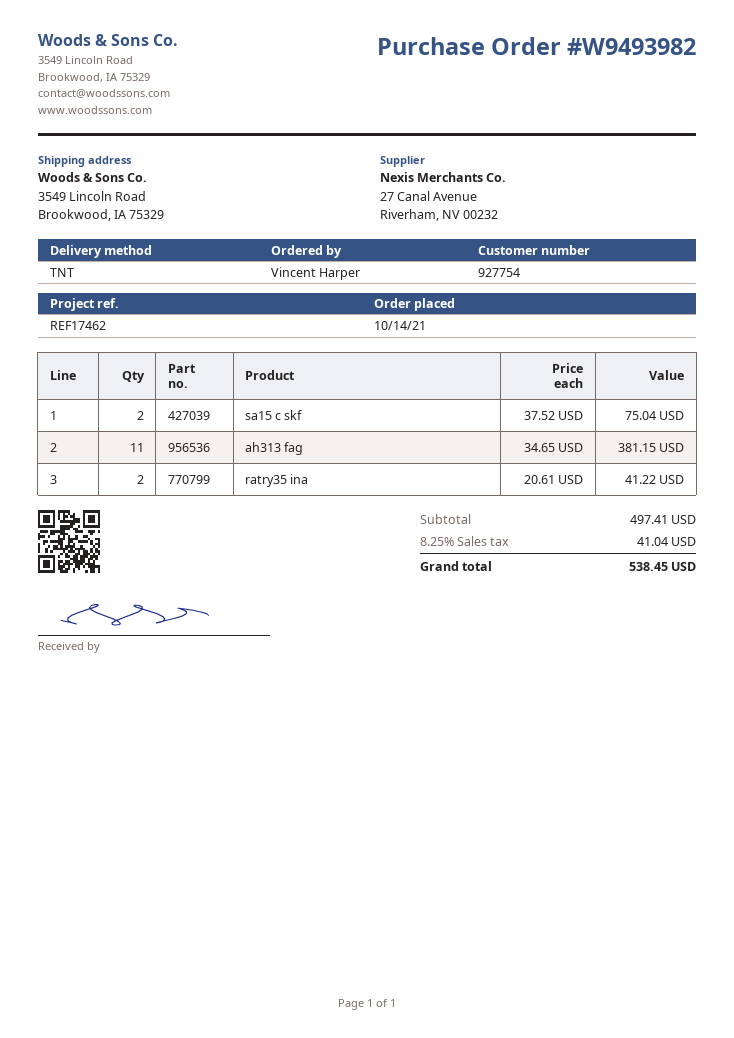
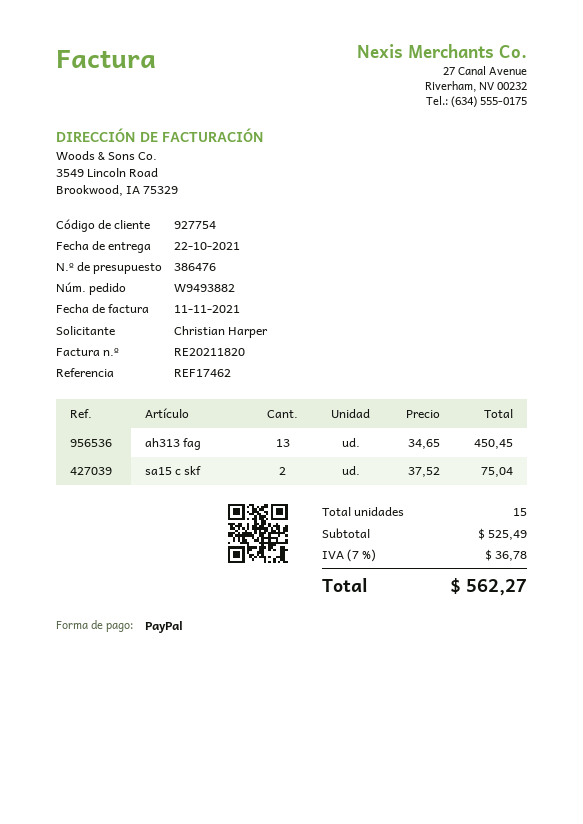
order number: W9493982 -> W9493882
ordered by: Vincent Harper -> Christian Harper
ah313 fag: 11 x 34.65 = 381.15 -> 13 x 34.65 = 450.45
ratry35 ina: 2 x 20.61 = 41.22 -> none
subtotal: 497.41 -> 525.49
tax: 8.25% = 41.04 -> 7% = 36.78
total: 538.45 -> 562.27

